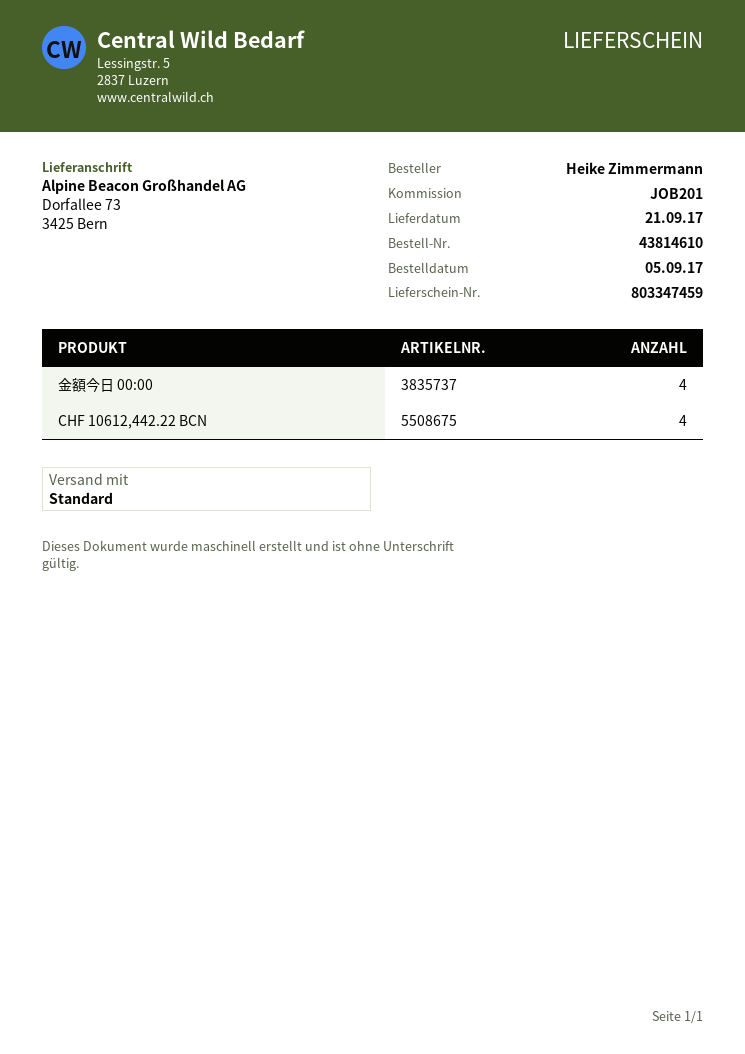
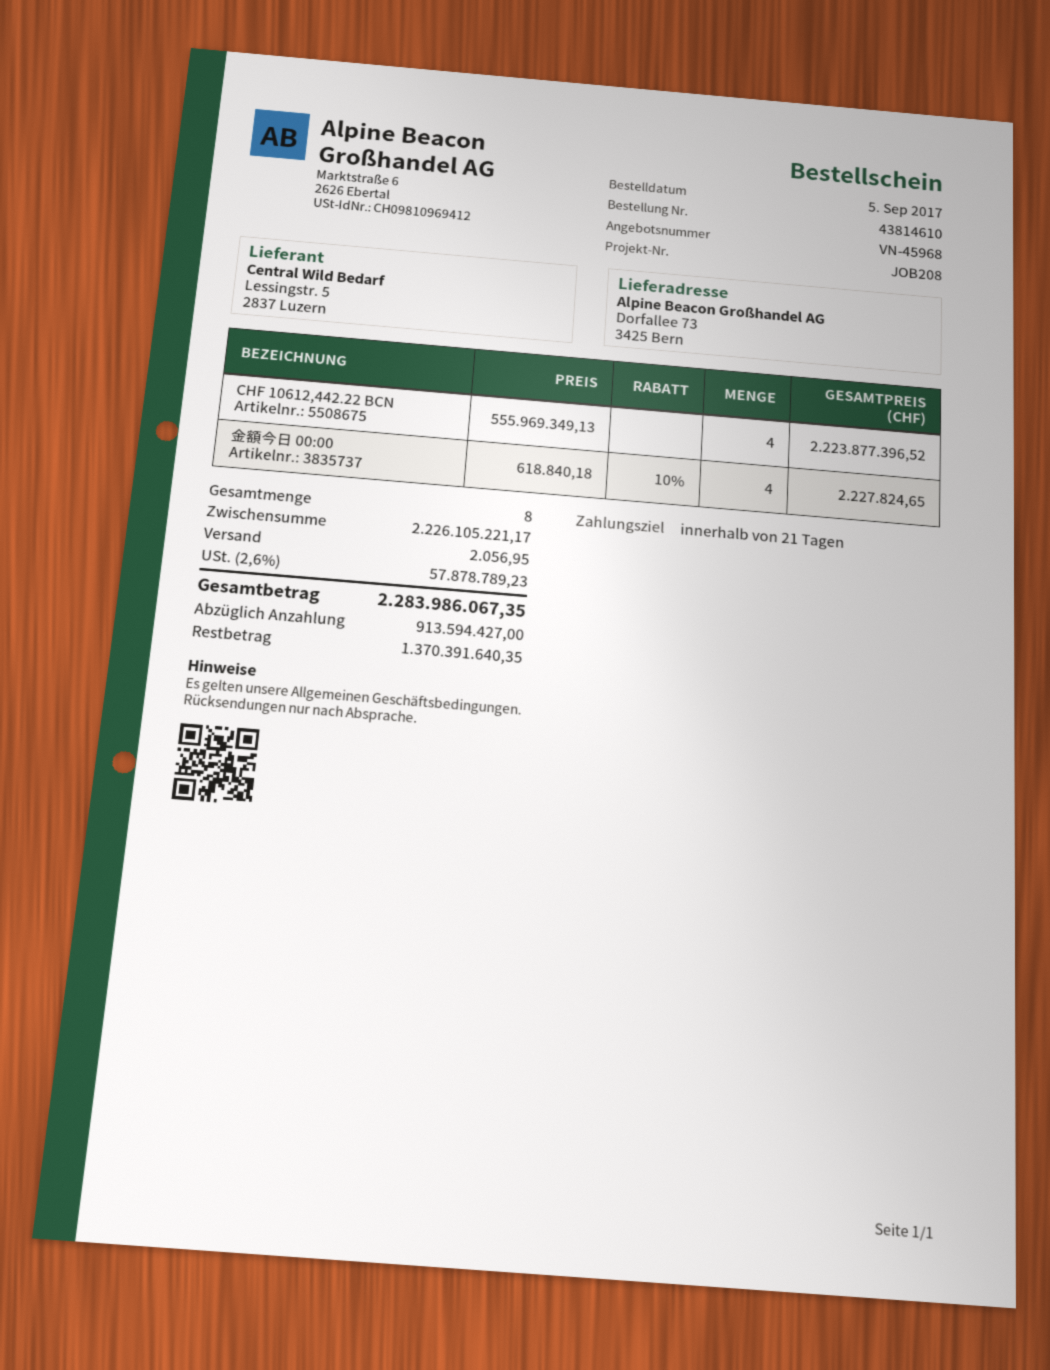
reference: JOB201 -> JOB208

